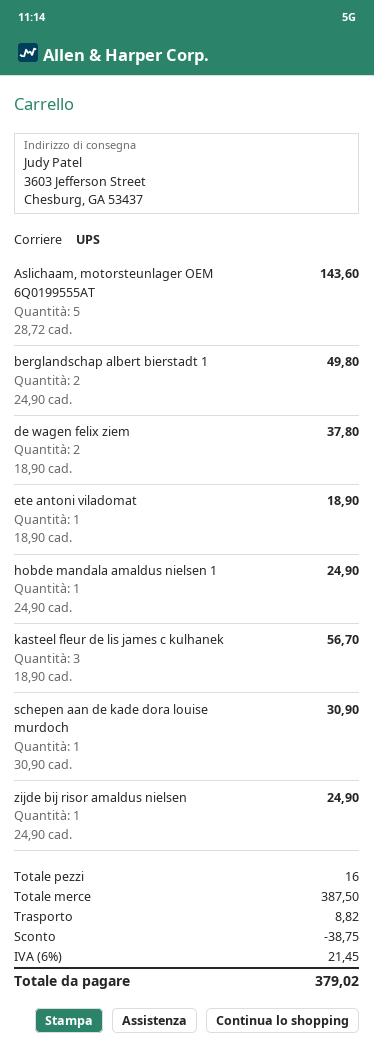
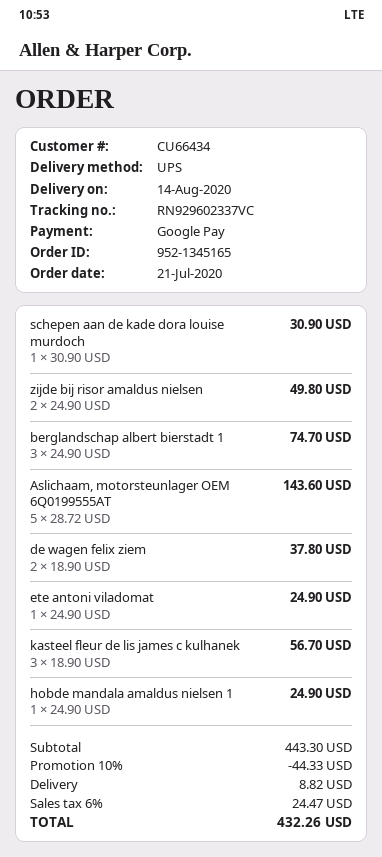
berglandschap albert bierstadt 1: 2 x 24.90 = 49.80 -> 3 x 24.90 = 74.70
ete antoni viladomat: 1 x 18.90 = 18.90 -> 1 x 24.90 = 24.90
zijde bij risor amaldus nielsen: 1 x 24.90 = 24.90 -> 2 x 24.90 = 49.80
subtotal: 387.50 -> 443.30
discount: 38.75 -> 44.33
tax: 6% = 21.45 -> 6% = 24.47
total: 379.02 -> 432.26

